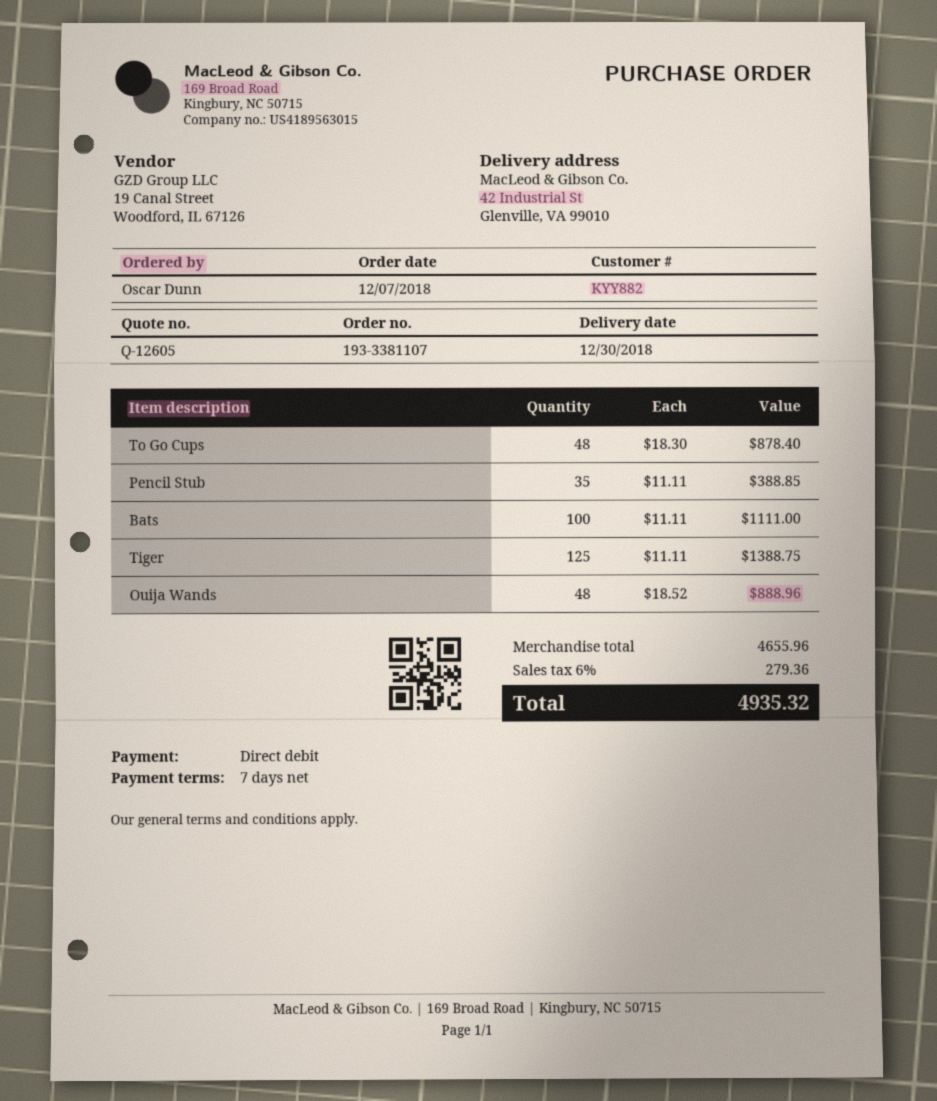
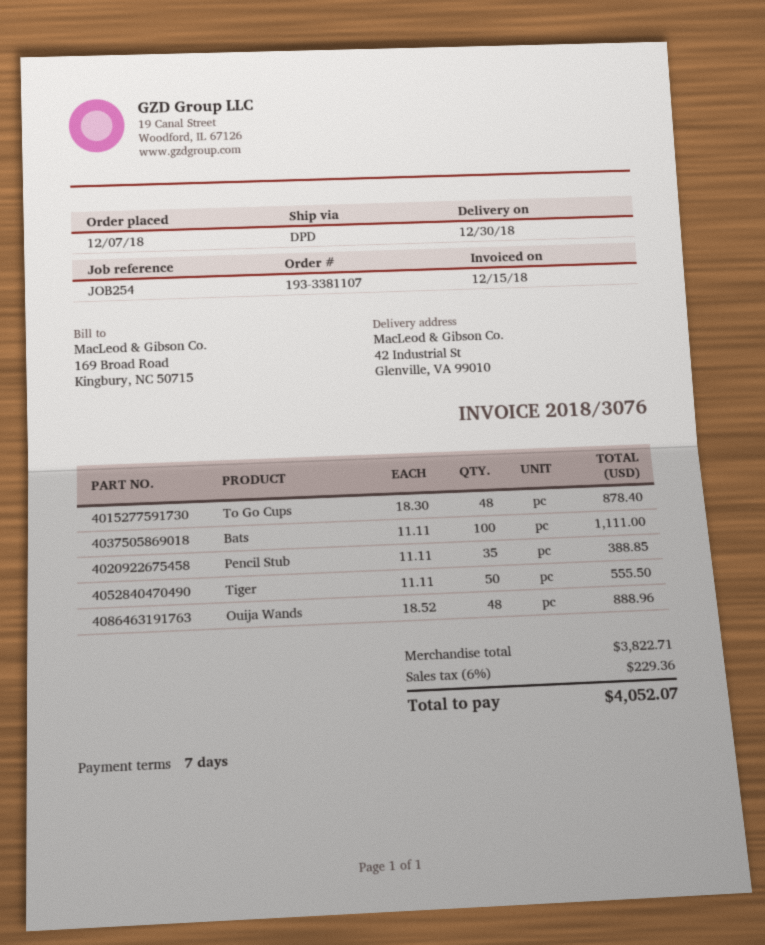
Tiger: 125 x 11.11 = 1388.75 -> 50 x 11.11 = 555.50
subtotal: 4655.96 -> 3822.71
tax: 6% = 279.36 -> 6% = 229.36
total: 4935.32 -> 4052.07

